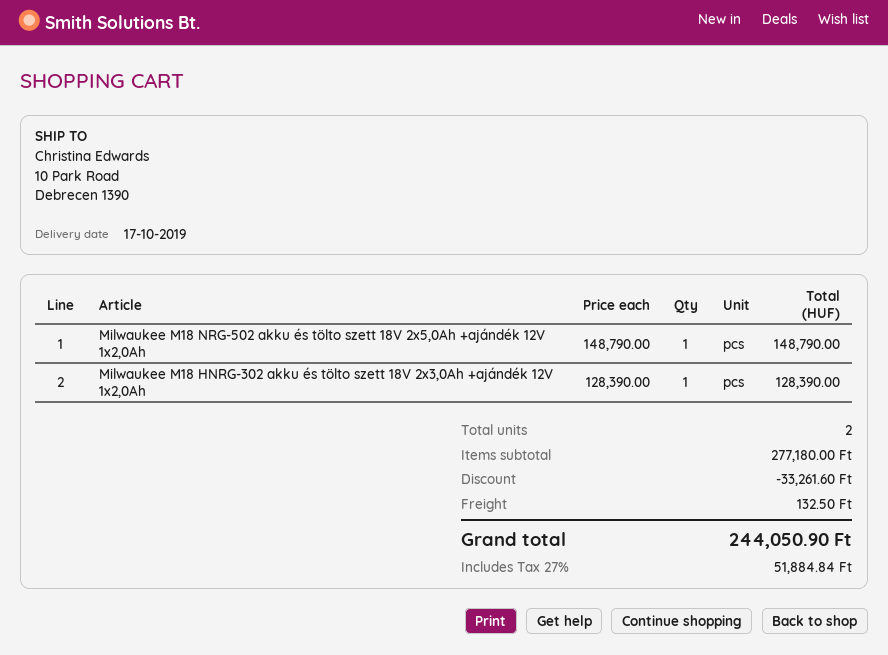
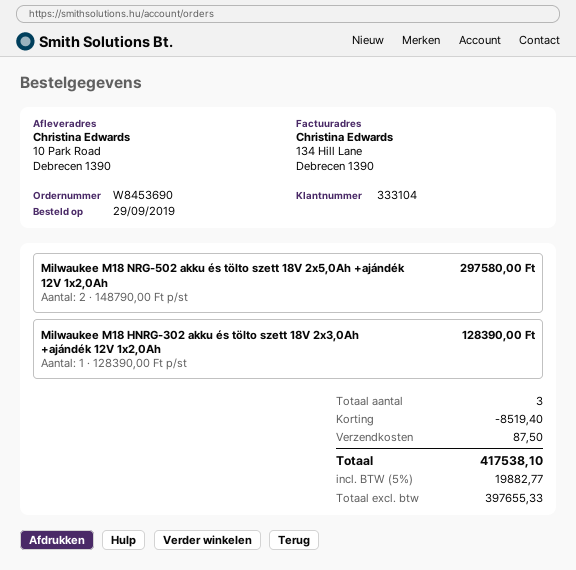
Milwaukee M18 NRG-502 akku és tölto szett 18V 2x5,0Ah +ajándék 12V 1x2,0Ah: 1 x 148790.00 = 148790.00 -> 2 x 148790.00 = 297580.00
total quantity: 2 -> 3
discount: 33261.60 -> 8519.40
shipping: 132.50 -> 87.50
tax: 27% = 51884.84 -> 5% = 19882.77
total: 244050.90 -> 417538.10

